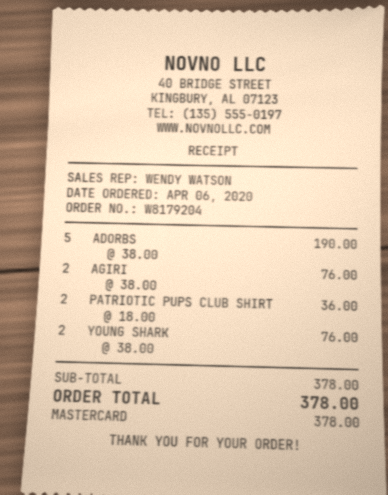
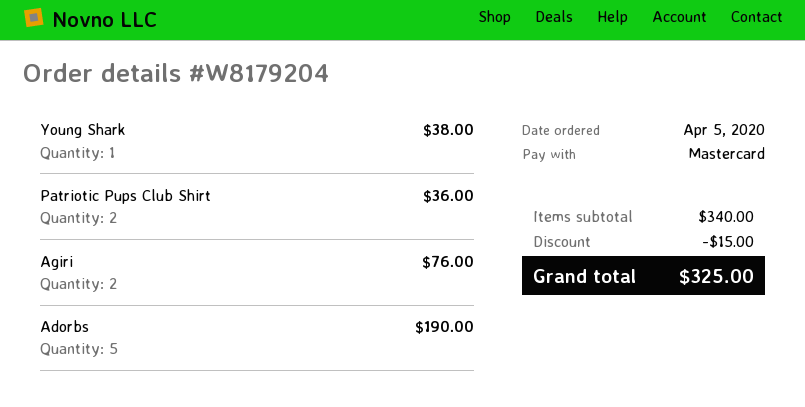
order date: 2020-04-06 -> 2020-04-05
YOUNG SHARK: 2 for 76.00 -> 1 for 38.00
subtotal: 378.00 -> 340.00
discount: none -> 15.00
total: 378.00 -> 325.00

